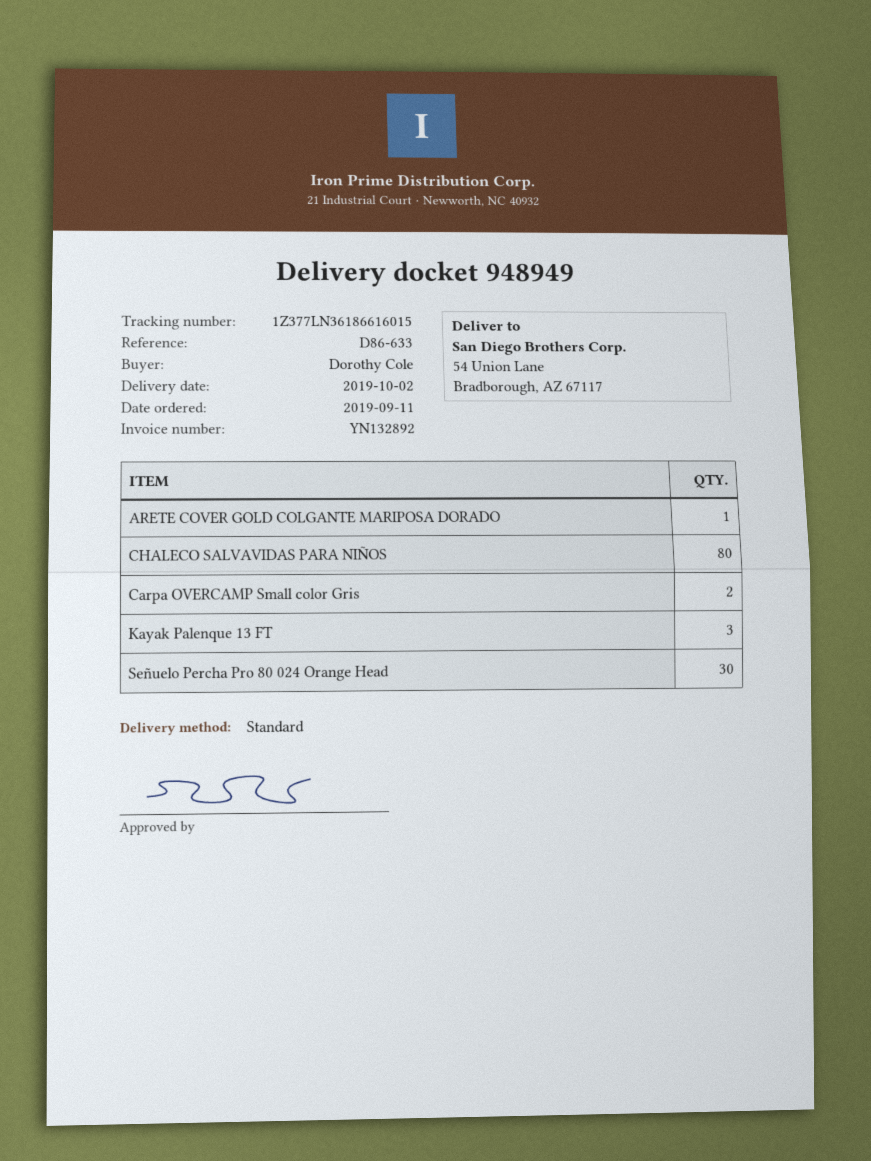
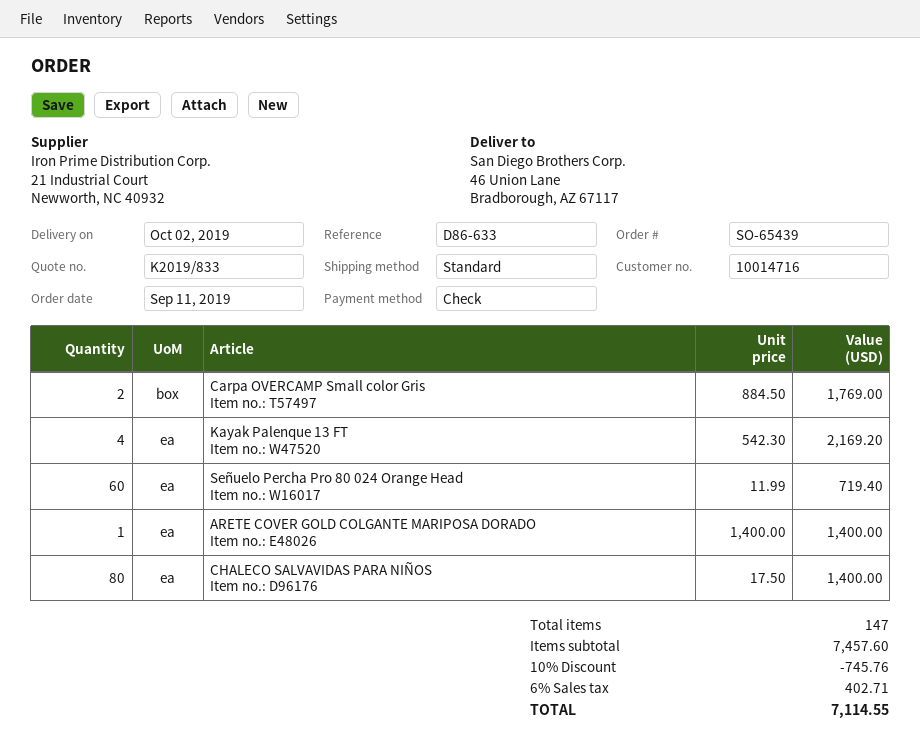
ship to: 54 Union Lane, Bradborough, AZ 67117 -> 46 Union Lane, Bradborough, AZ 67117
Kayak Palenque 13 FT: 3 -> 4
Señuelo Percha Pro 80 024 Orange Head: 30 -> 60

